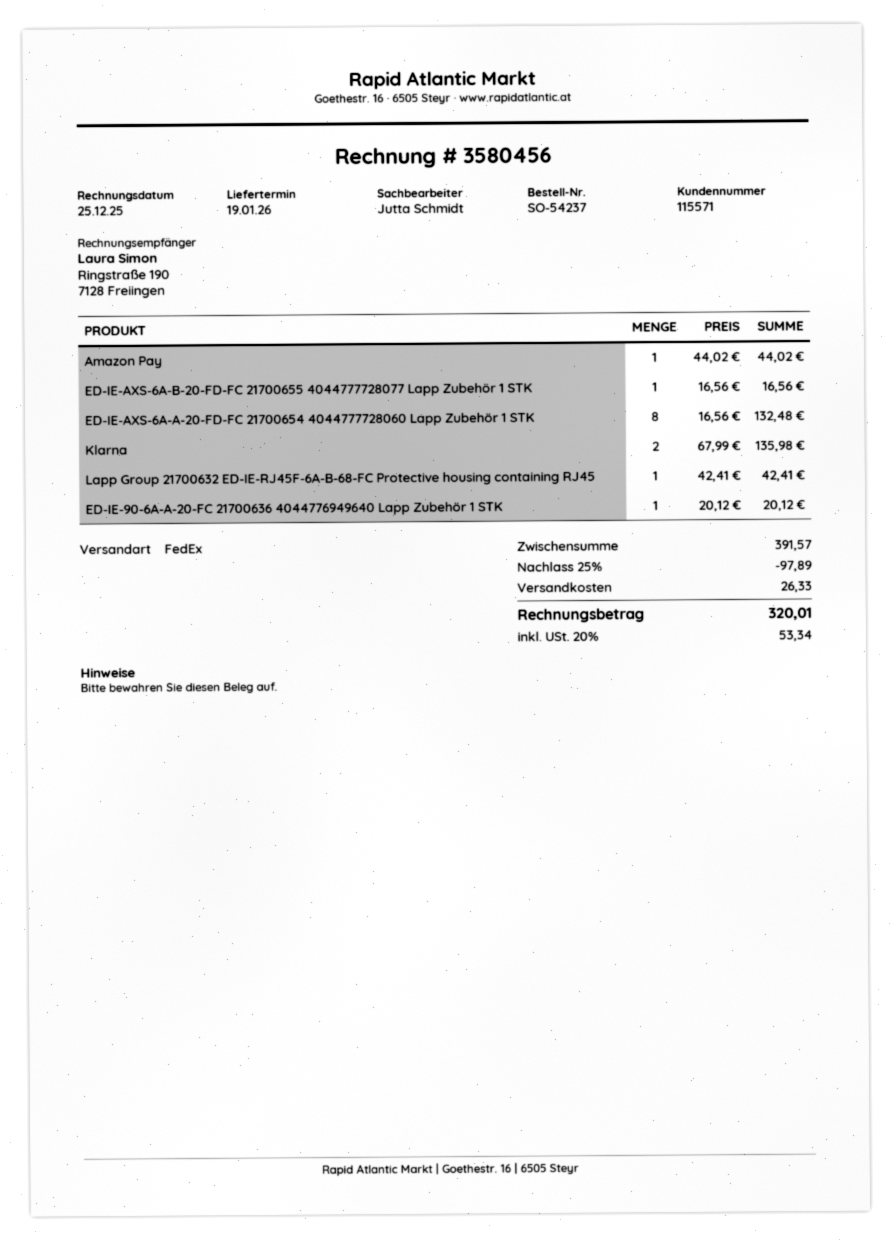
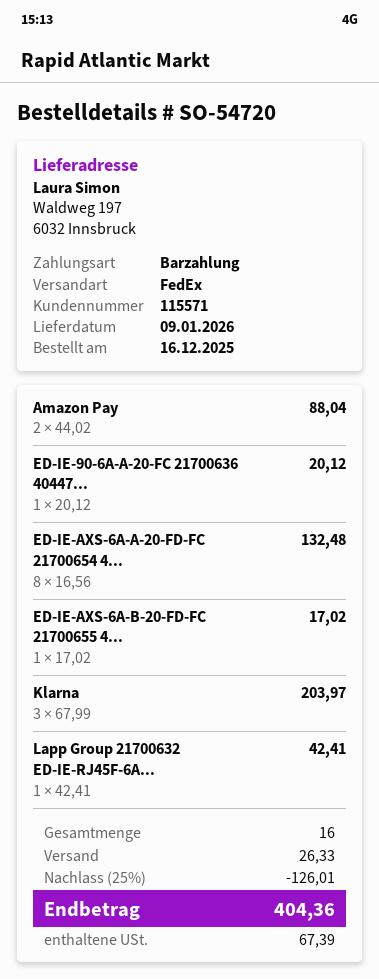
order number: SO-54237 -> SO-54720
delivery date: 2026-01-19 -> 2026-01-09
Amazon Pay: 1 x 44.02 = 44.02 -> 2 x 44.02 = 88.04
ED-IE-AXS-6A-B-20-FD-FC 21700655 4044777728077 Lapp Zubehör 1 STK: 1 x 16.56 = 16.56 -> 1 x 17.02 = 17.02
Klarna: 2 x 67.99 = 135.98 -> 3 x 67.99 = 203.97
discount: 25% = 97.89 -> 25% = 126.01
tax: 53.34 -> 67.39
total: 320.01 -> 404.36

